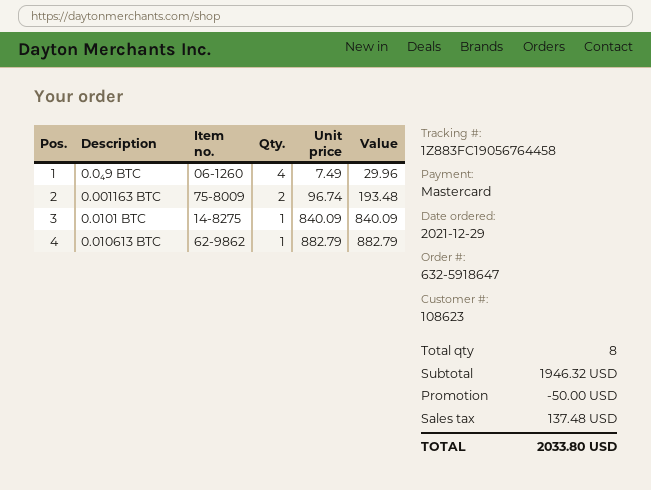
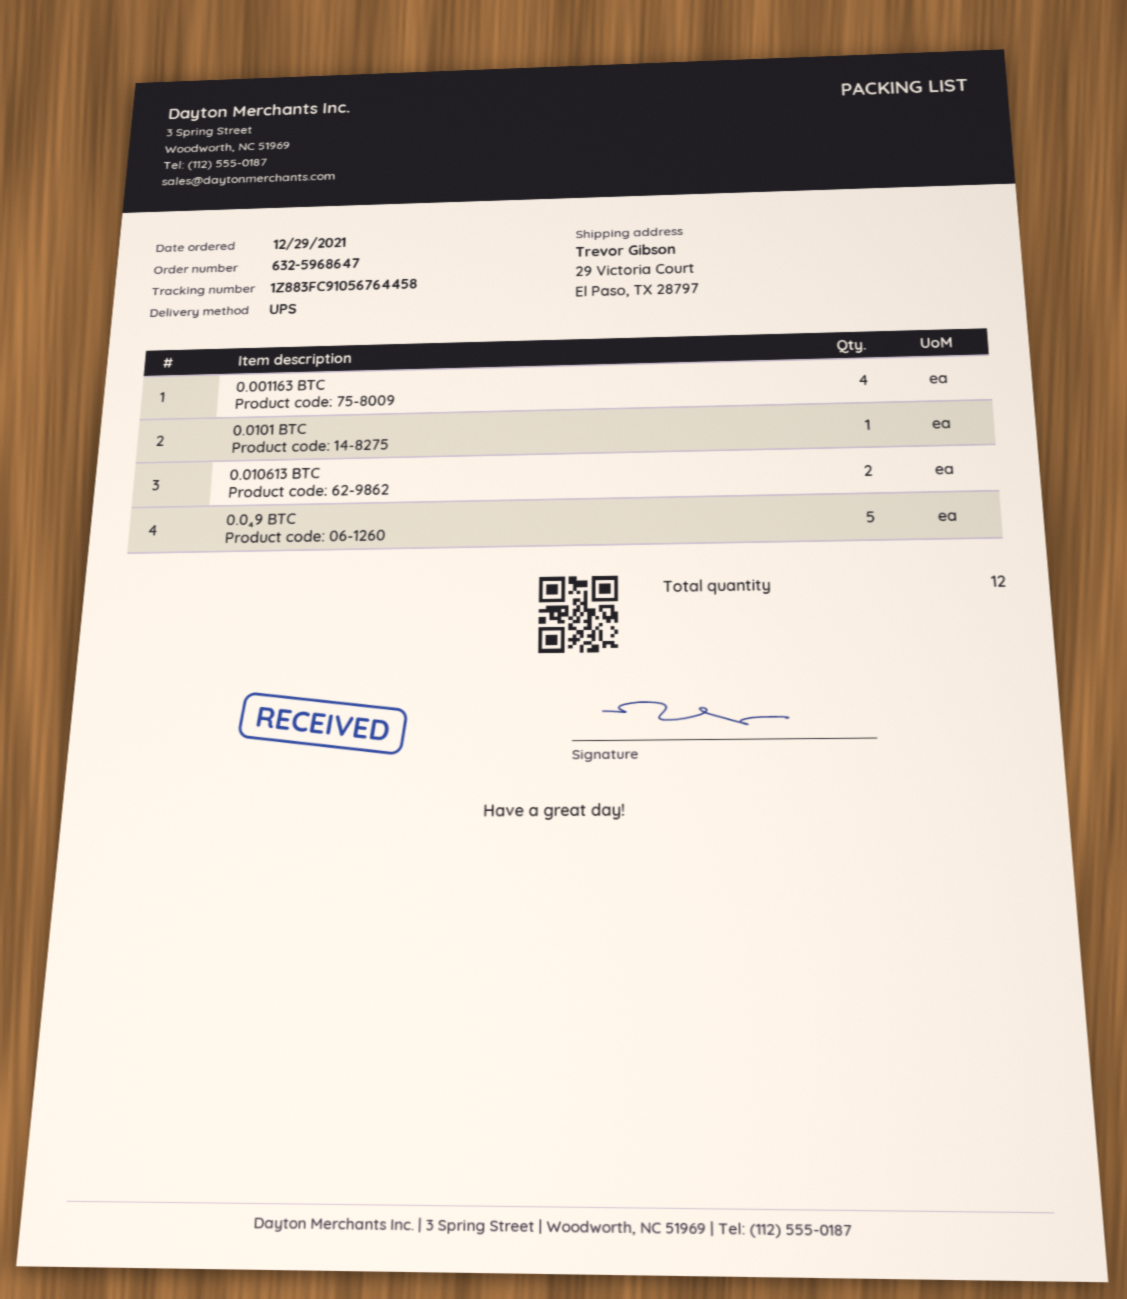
order number: 632-5918647 -> 632-5968647
tracking number: 1Z883FC19056764458 -> 1Z883FC91056764458
0.0₄9 BTC: 4 -> 5
0.001163 BTC: 2 -> 4
0.010613 BTC: 1 -> 2
total quantity: 8 -> 12

